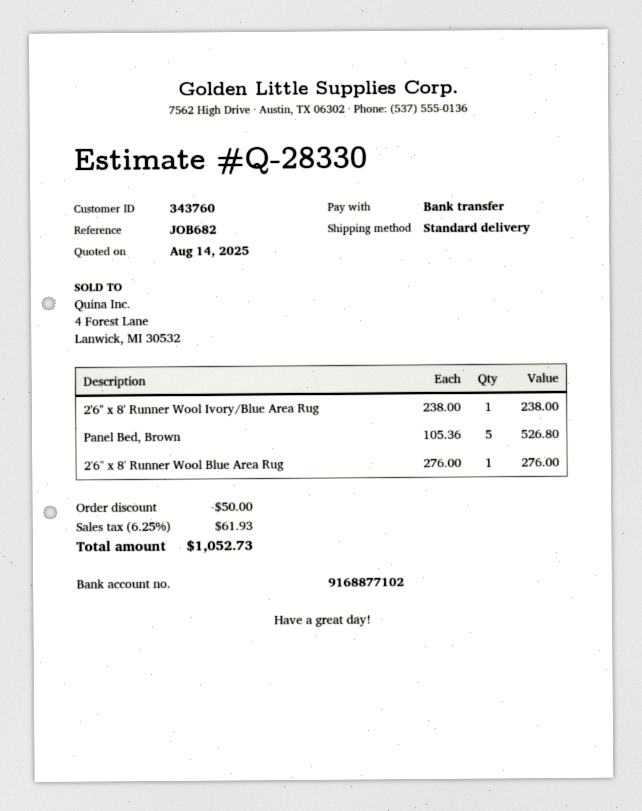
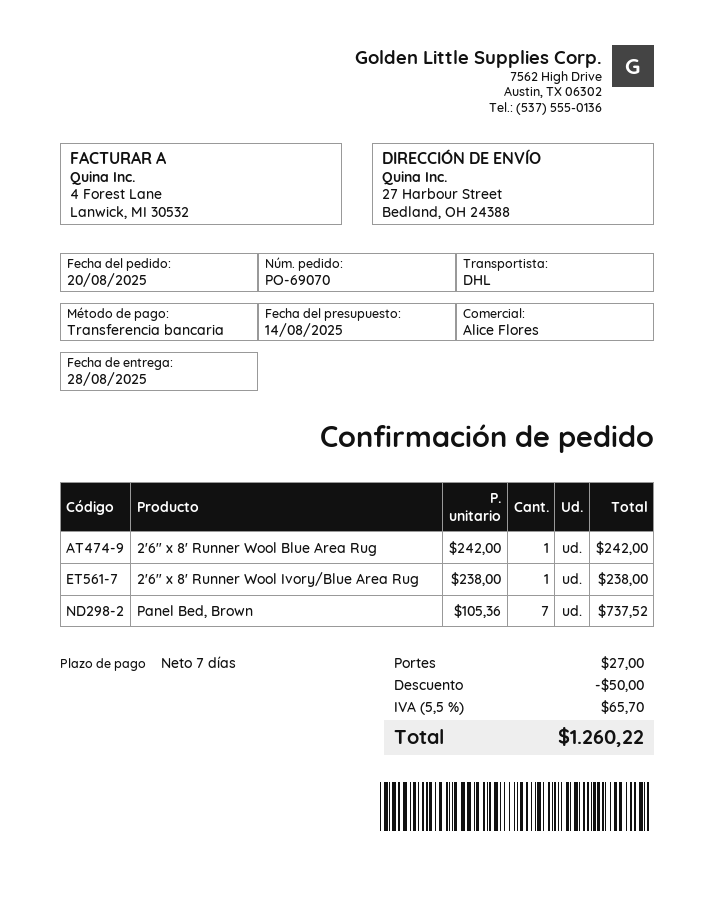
shipping method: standard -> DHL
Panel Bed, Brown: 5 x 105.36 = 526.80 -> 7 x 105.36 = 737.52
2'6" x 8' Runner Wool Blue Area Rug: 1 x 276.00 = 276.00 -> 1 x 242.00 = 242.00
shipping: none -> 27.00
tax: 6.25% = 61.93 -> 5.5% = 65.70
total: 1052.73 -> 1260.22

